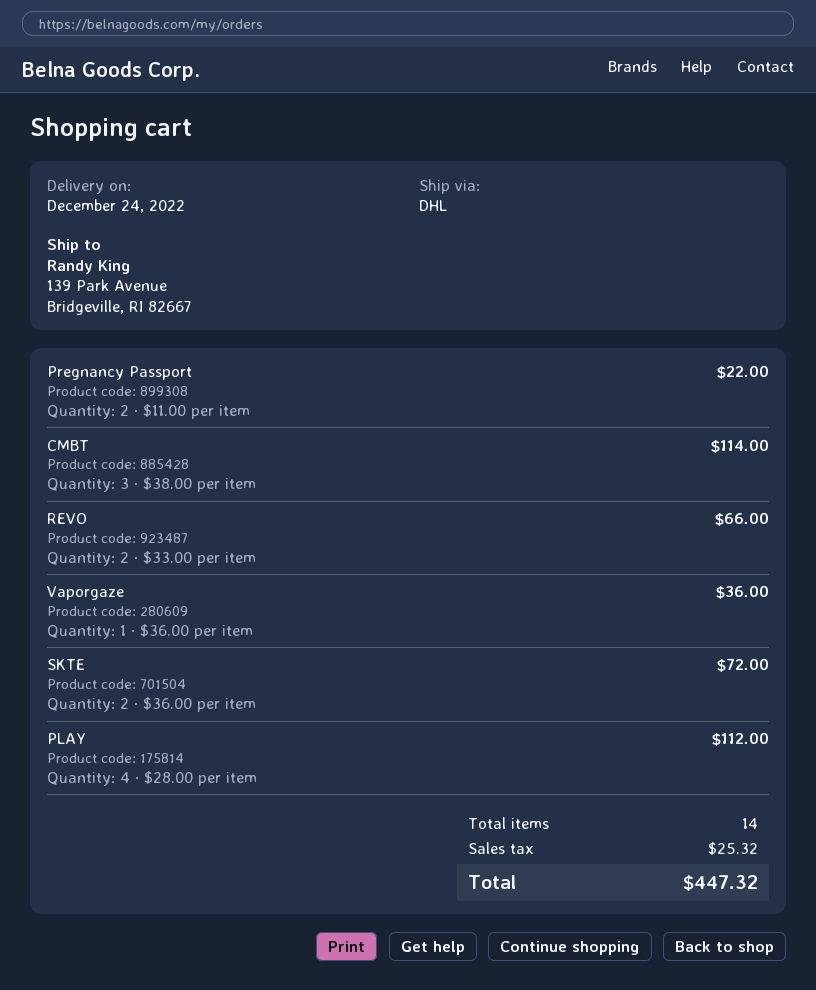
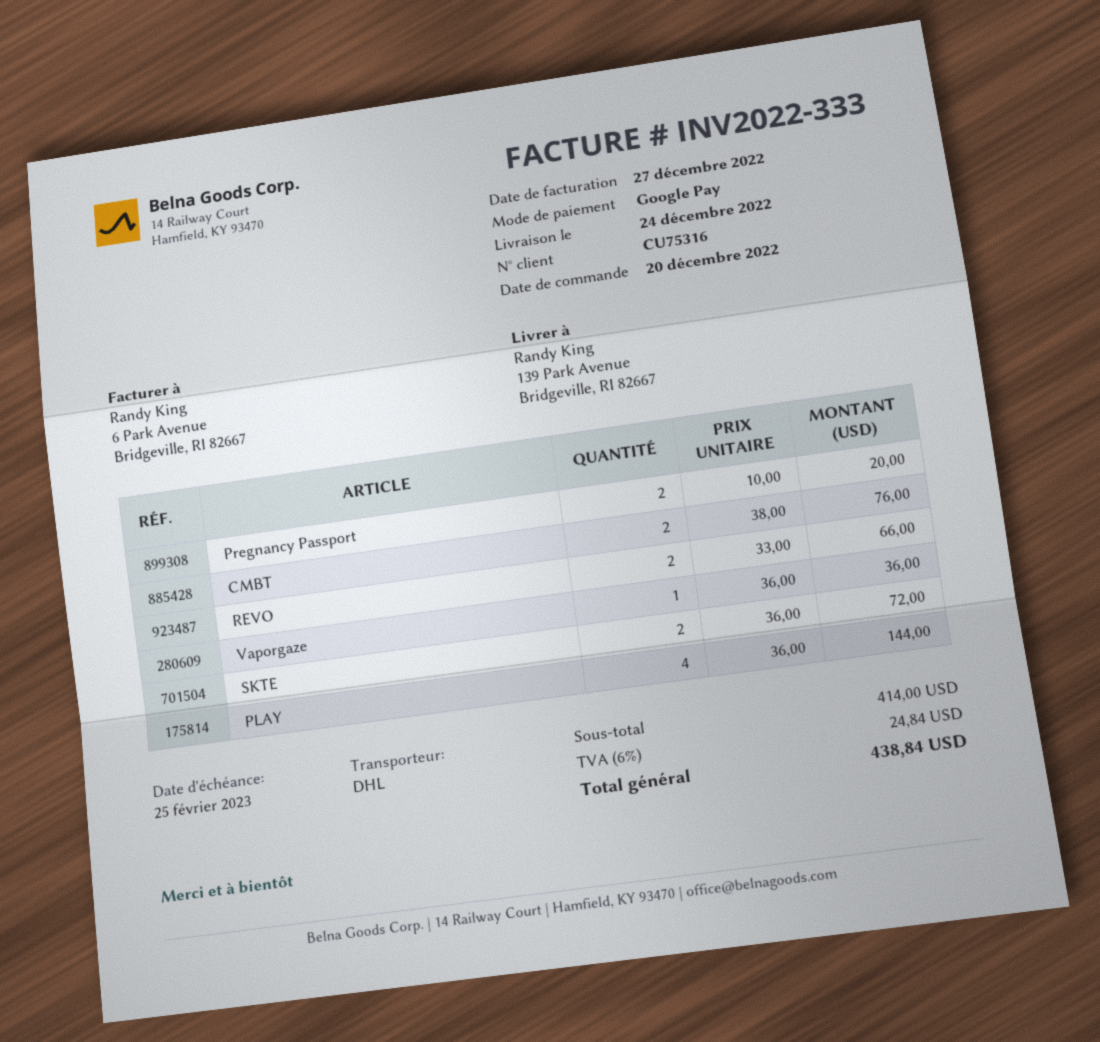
Pregnancy Passport: 2 x 11.00 = 22.00 -> 2 x 10.00 = 20.00
CMBT: 3 x 38.00 = 114.00 -> 2 x 38.00 = 76.00
PLAY: 4 x 28.00 = 112.00 -> 4 x 36.00 = 144.00
tax: 25.32 -> 24.84
total: 447.32 -> 438.84

